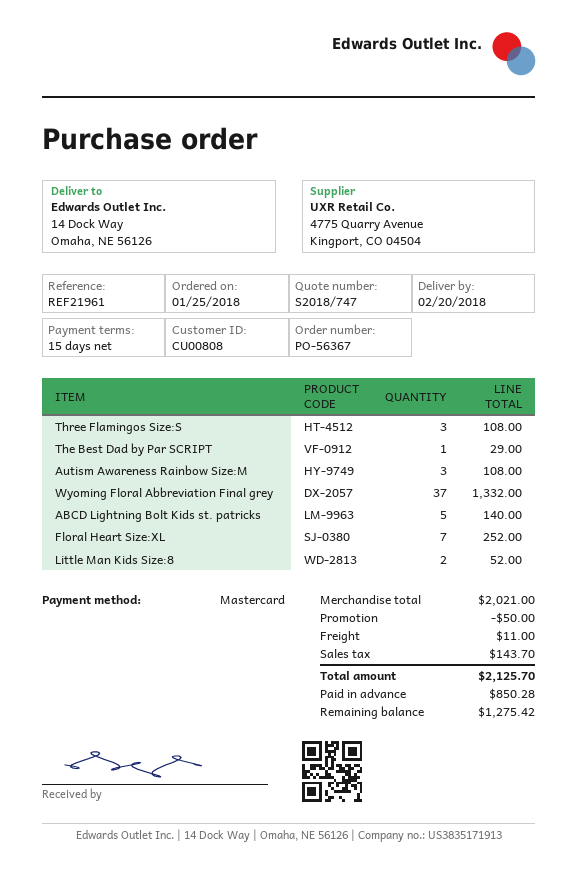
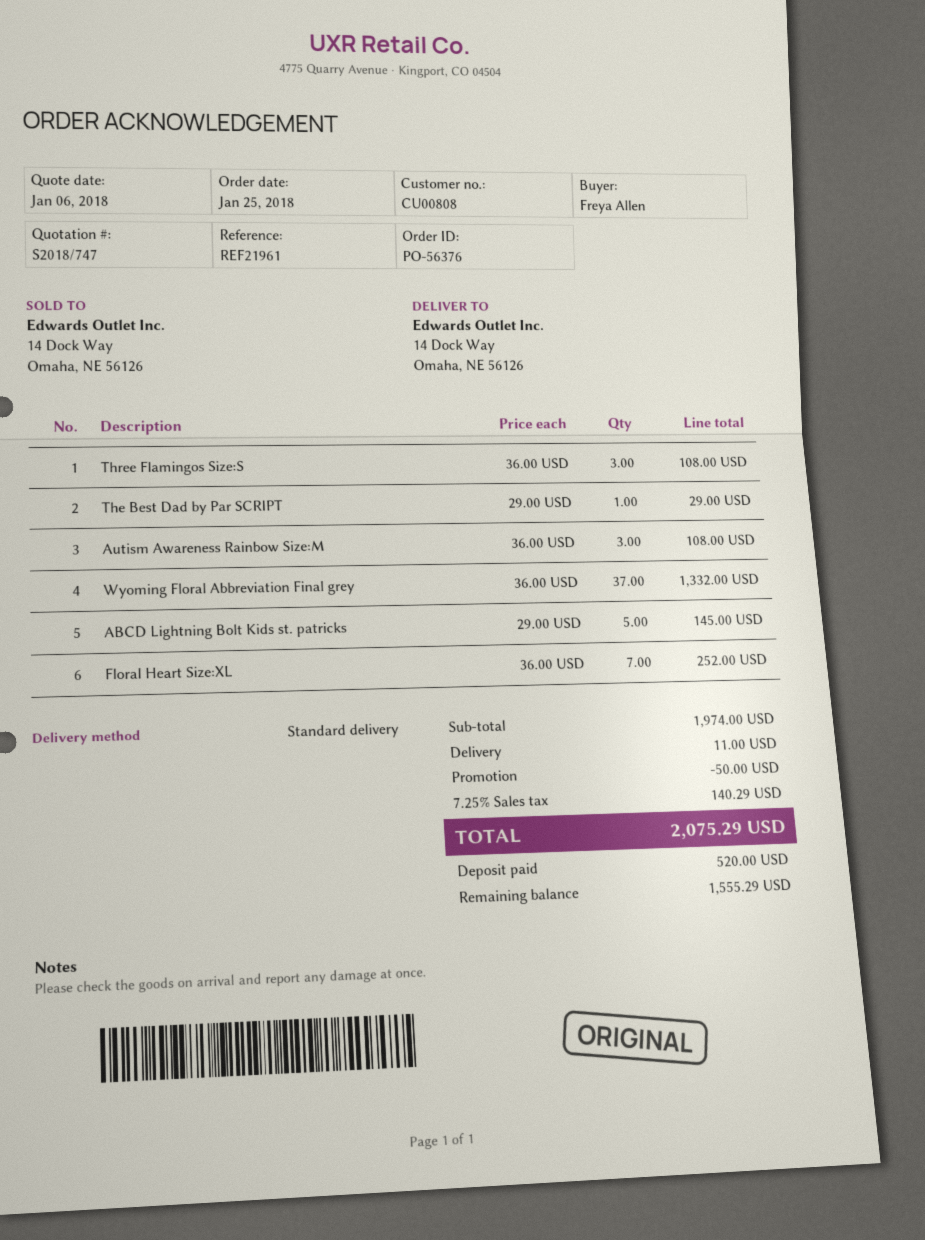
order number: PO-56367 -> PO-56376
ABCD Lightning Bolt Kids st. patricks: 5 for 140.00 -> 5 for 145.00
Little Man Kids Size:8: 2 for 52.00 -> none
subtotal: 2021.00 -> 1974.00
tax: 143.70 -> 140.29
total: 2125.70 -> 2075.29
deposit: 850.28 -> 520.00
balance: 1275.42 -> 1555.29

